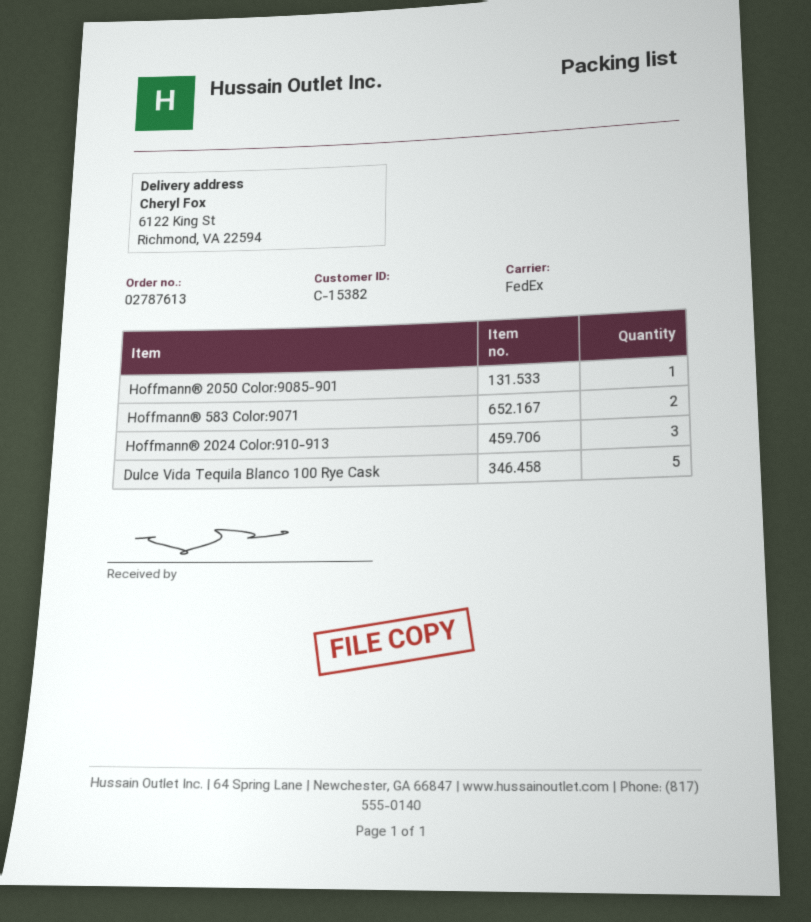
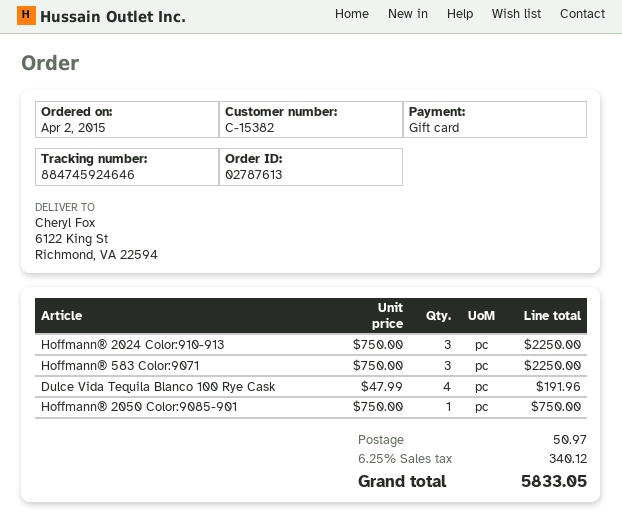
Hoffmann® 583 Color:9071: 2 -> 3
Dulce Vida Tequila Blanco 100 Rye Cask: 5 -> 4

